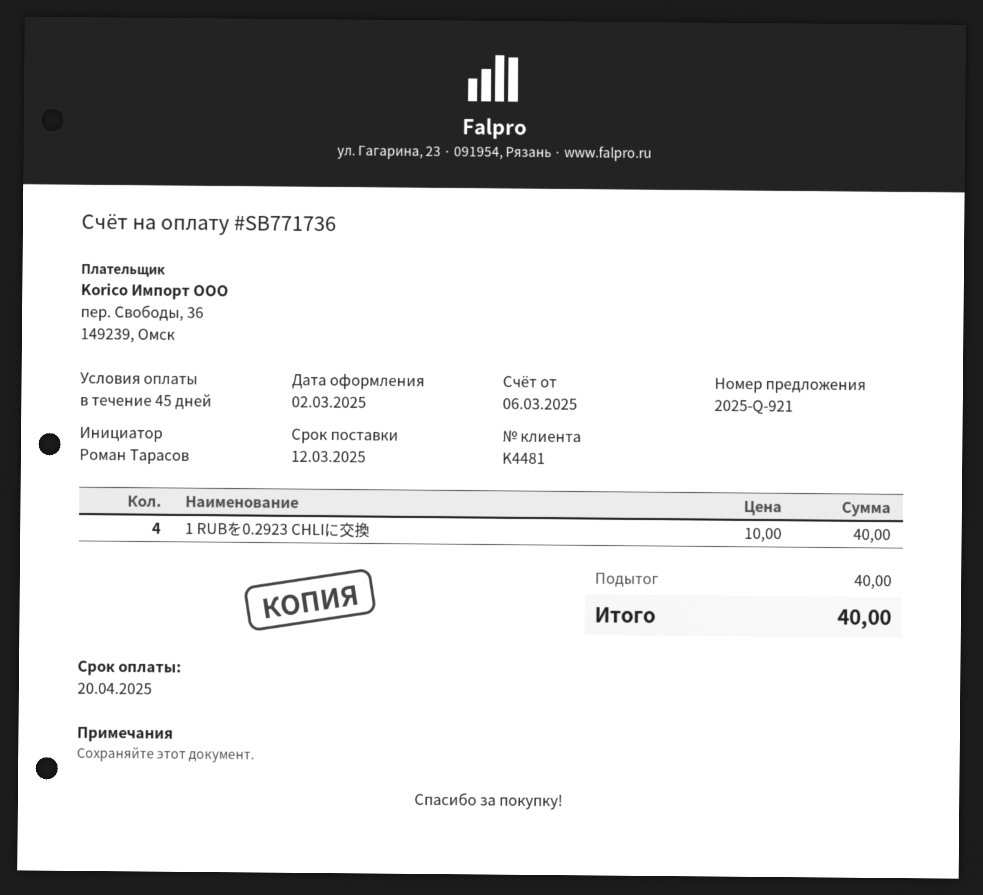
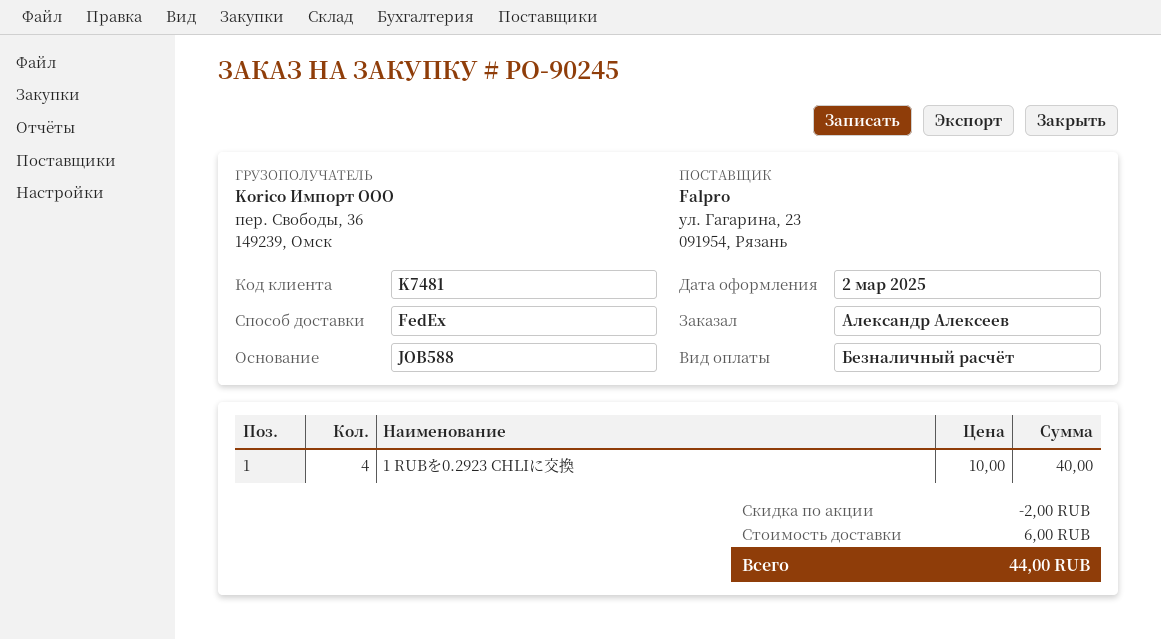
customer number: K4481 -> K7481
ordered by: Роман Тарасов -> Александр Алексеев
discount: none -> 2.00
shipping: none -> 6.00
total: 40.00 -> 44.00

